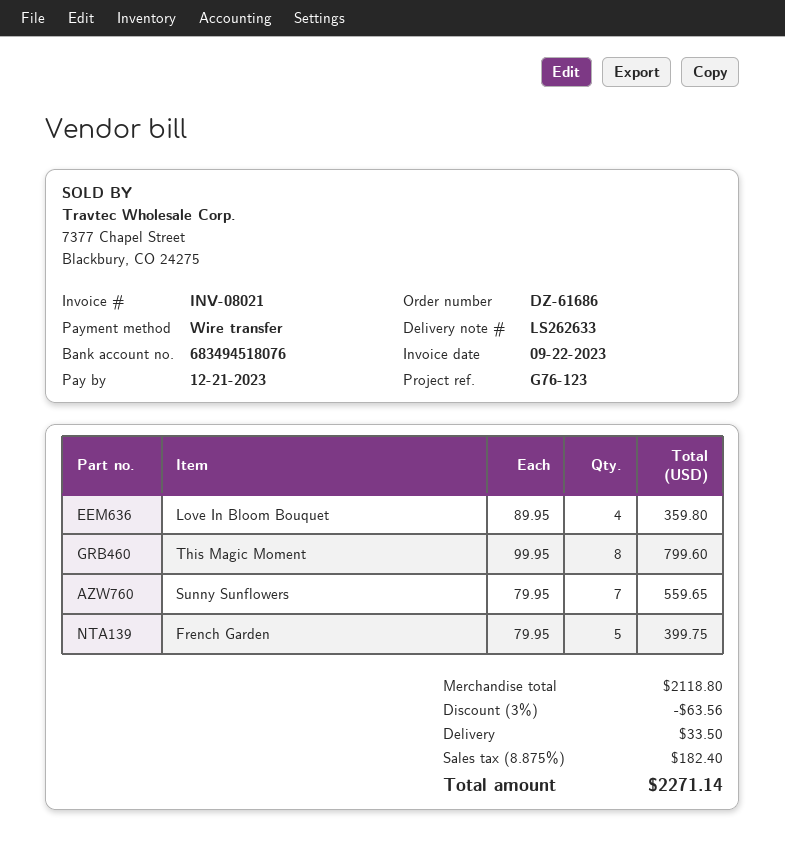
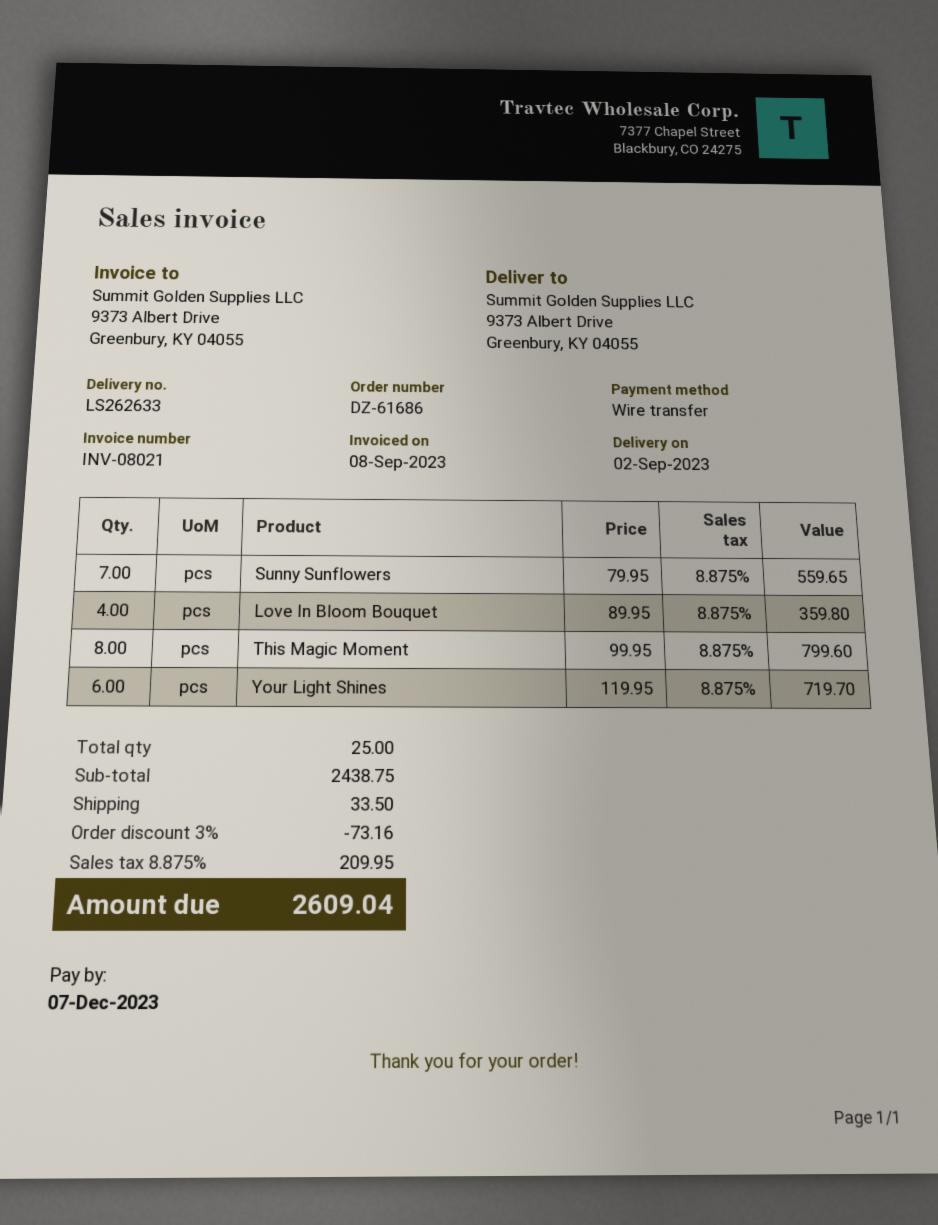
invoice date: 2023-09-22 -> 2023-09-08
due date: 2023-12-21 -> 2023-12-07
French Garden: 5 x 79.95 = 399.75 -> none
Your Light Shines: none -> 6 x 119.95 = 719.70
subtotal: 2118.80 -> 2438.75
discount: 3% = 63.56 -> 3% = 73.16
tax: 8.875% = 182.40 -> 8.875% = 209.95
total: 2271.14 -> 2609.04

